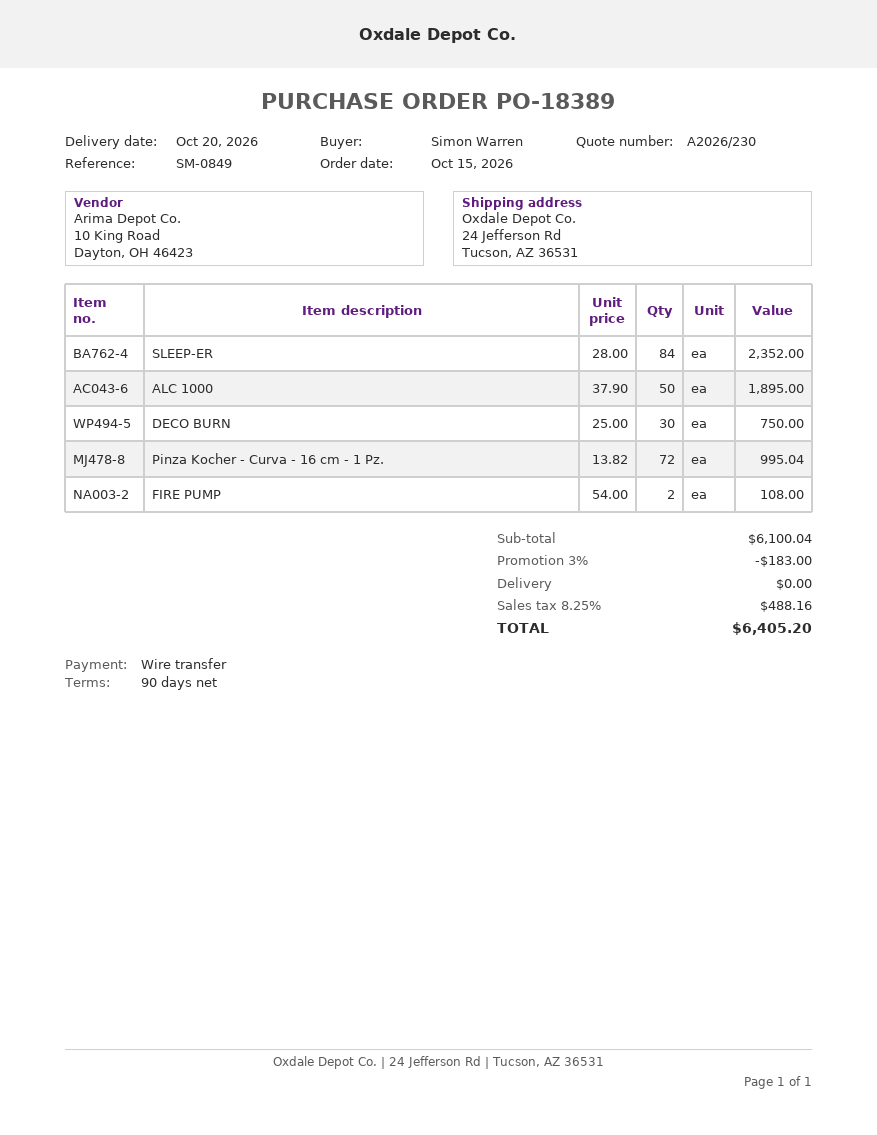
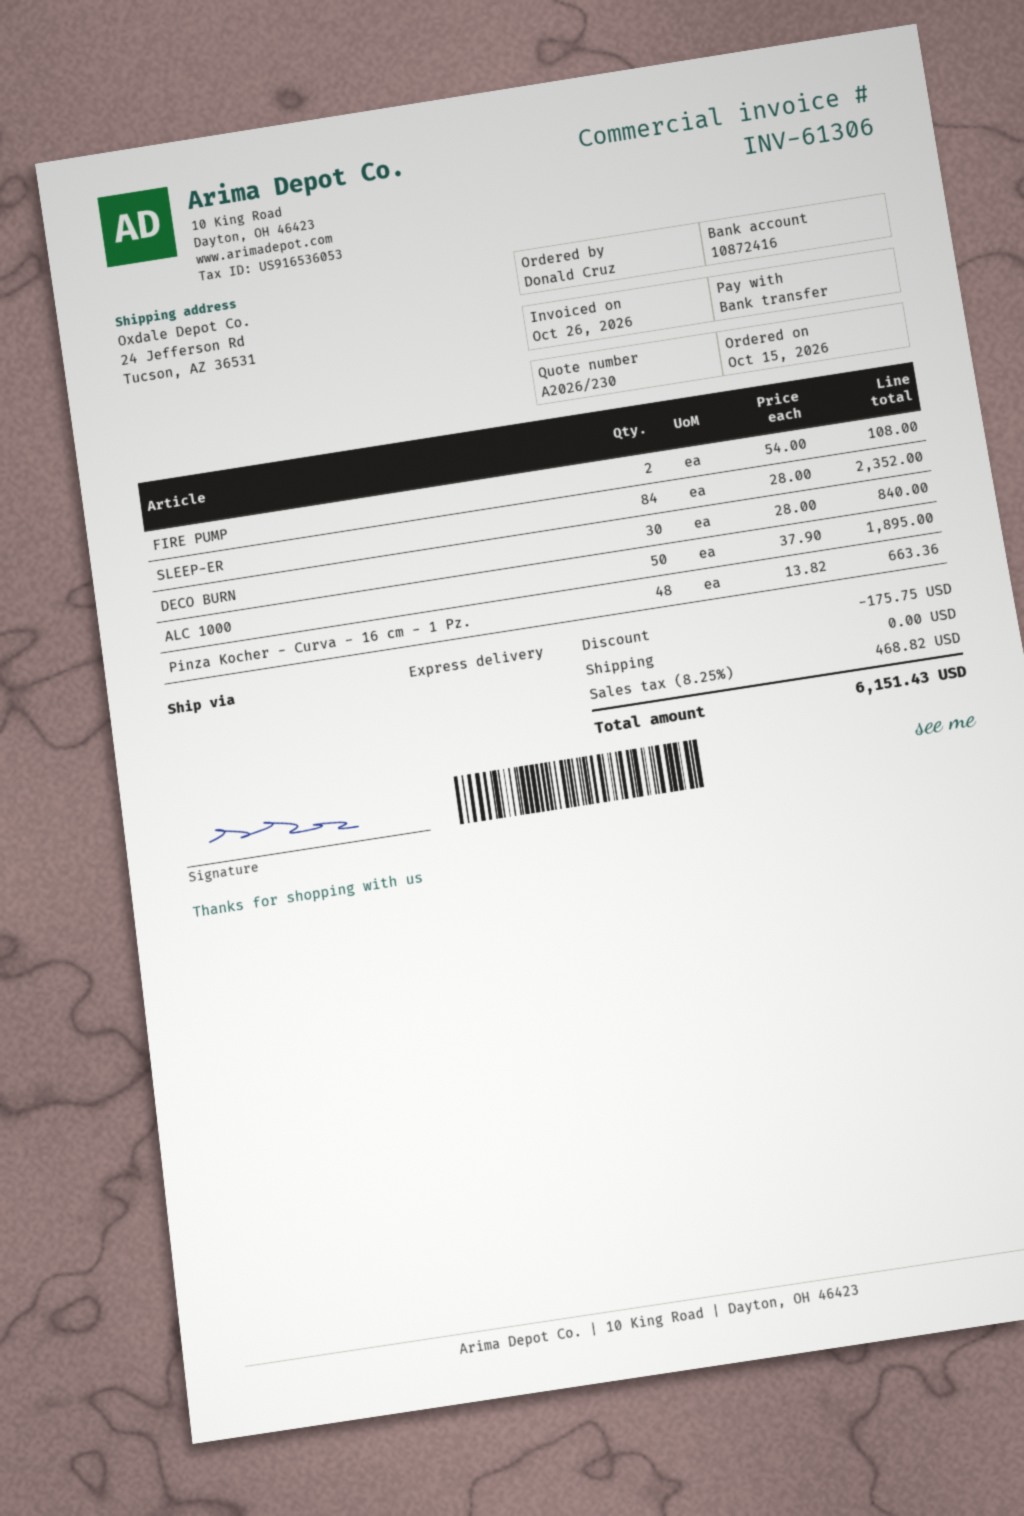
ordered by: Simon Warren -> Donald Cruz
DECO BURN: 30 x 25.00 = 750.00 -> 30 x 28.00 = 840.00
Pinza Kocher - Curva - 16 cm - 1 Pz.: 72 x 13.82 = 995.04 -> 48 x 13.82 = 663.36
discount: 183.00 -> 175.75
tax: 8.25% = 488.16 -> 8.25% = 468.82
total: 6405.20 -> 6151.43

